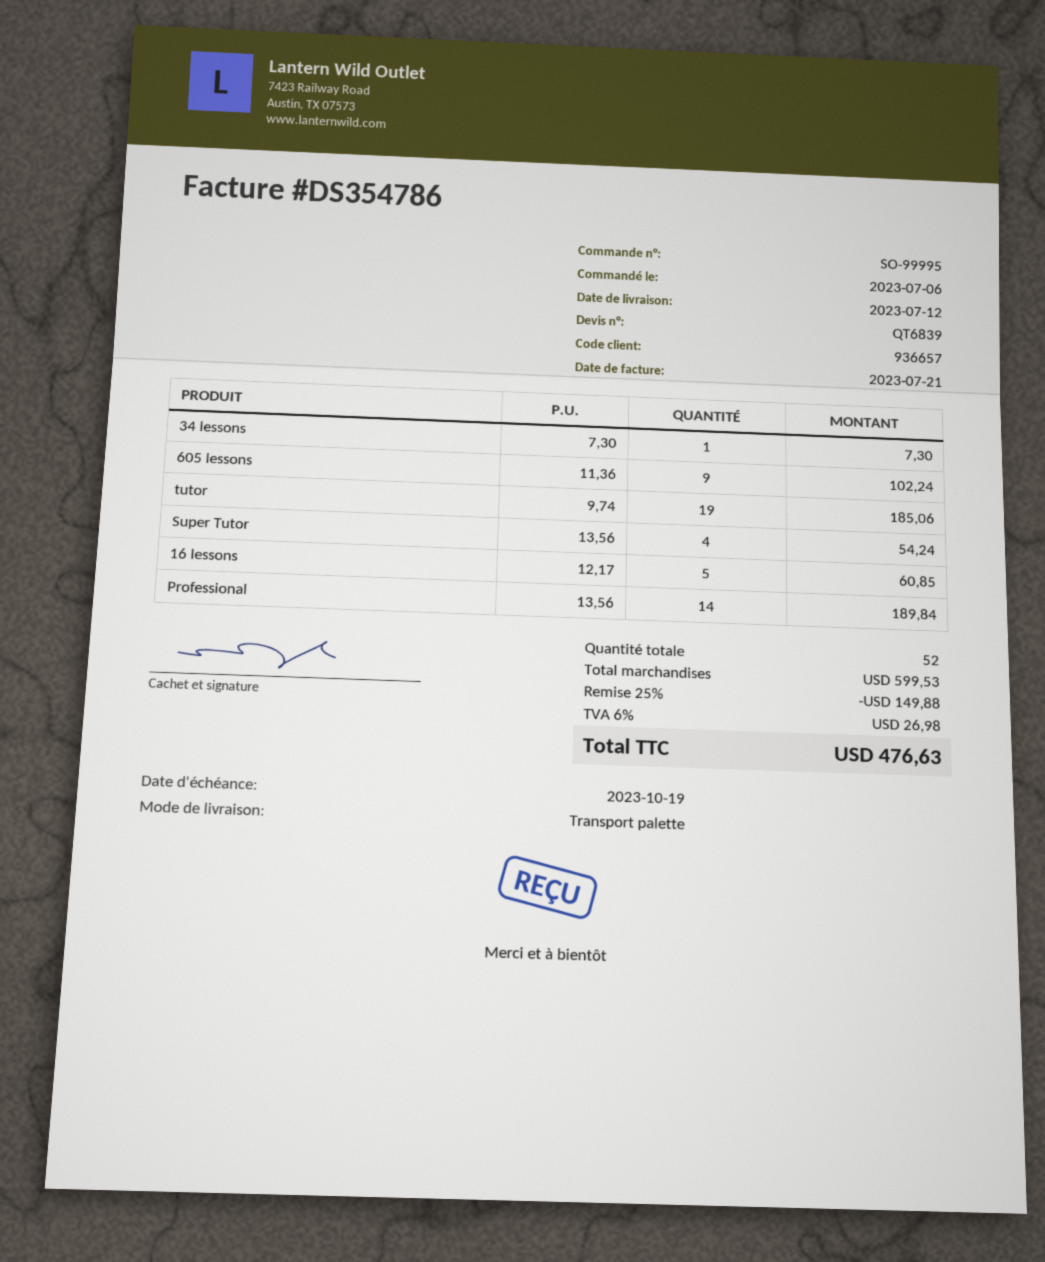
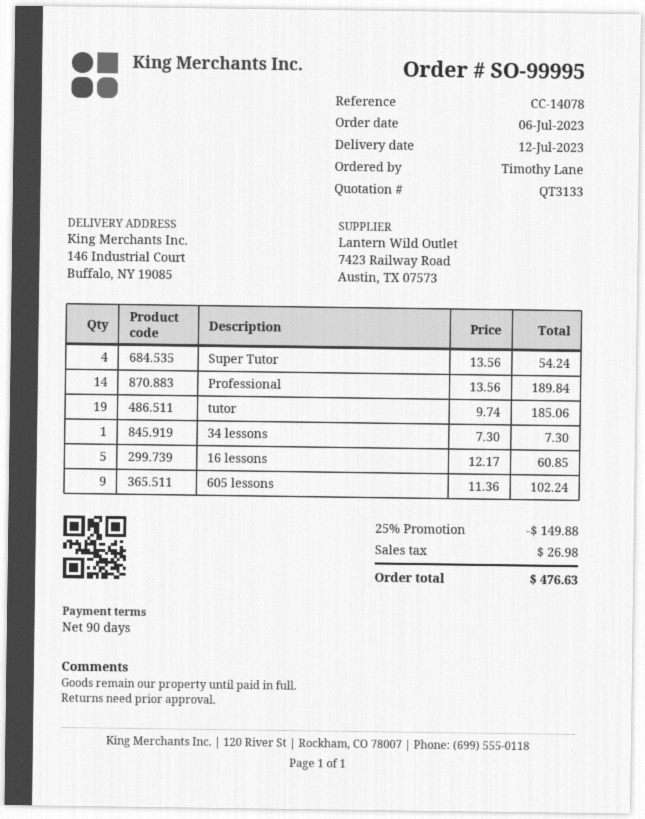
quote number: QT6839 -> QT3133

